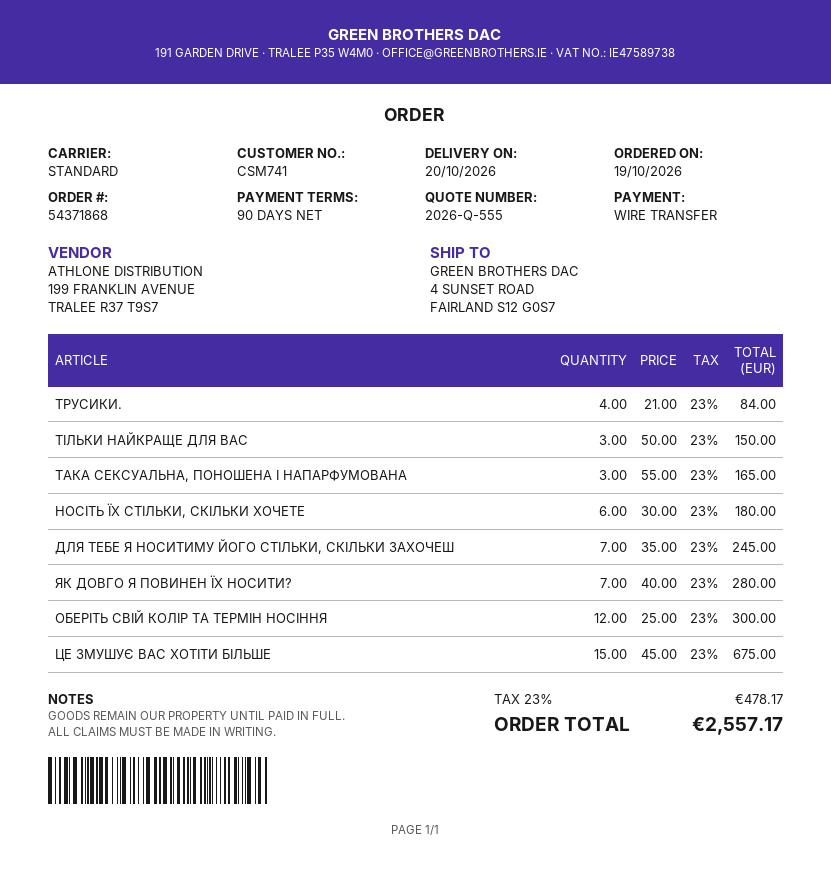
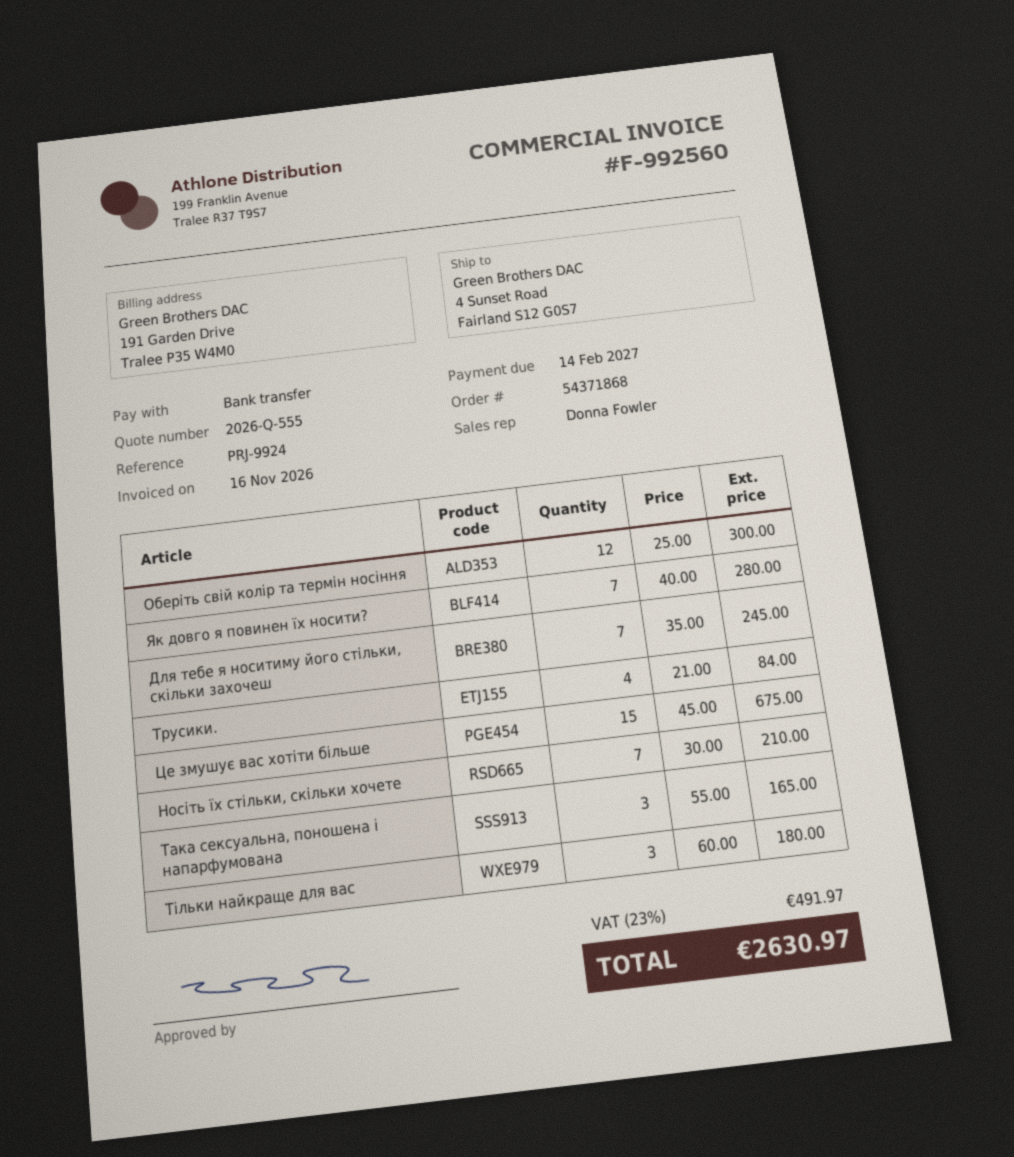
ТІЛЬКИ НАЙКРАЩЕ ДЛЯ ВАС: 3 x 50.00 = 150.00 -> 3 x 60.00 = 180.00
НОСІТЬ ЇХ СТІЛЬКИ, СКІЛЬКИ ХОЧЕТЕ: 6 x 30.00 = 180.00 -> 7 x 30.00 = 210.00
tax: 23% = 478.17 -> 23% = 491.97
total: 2557.17 -> 2630.97

